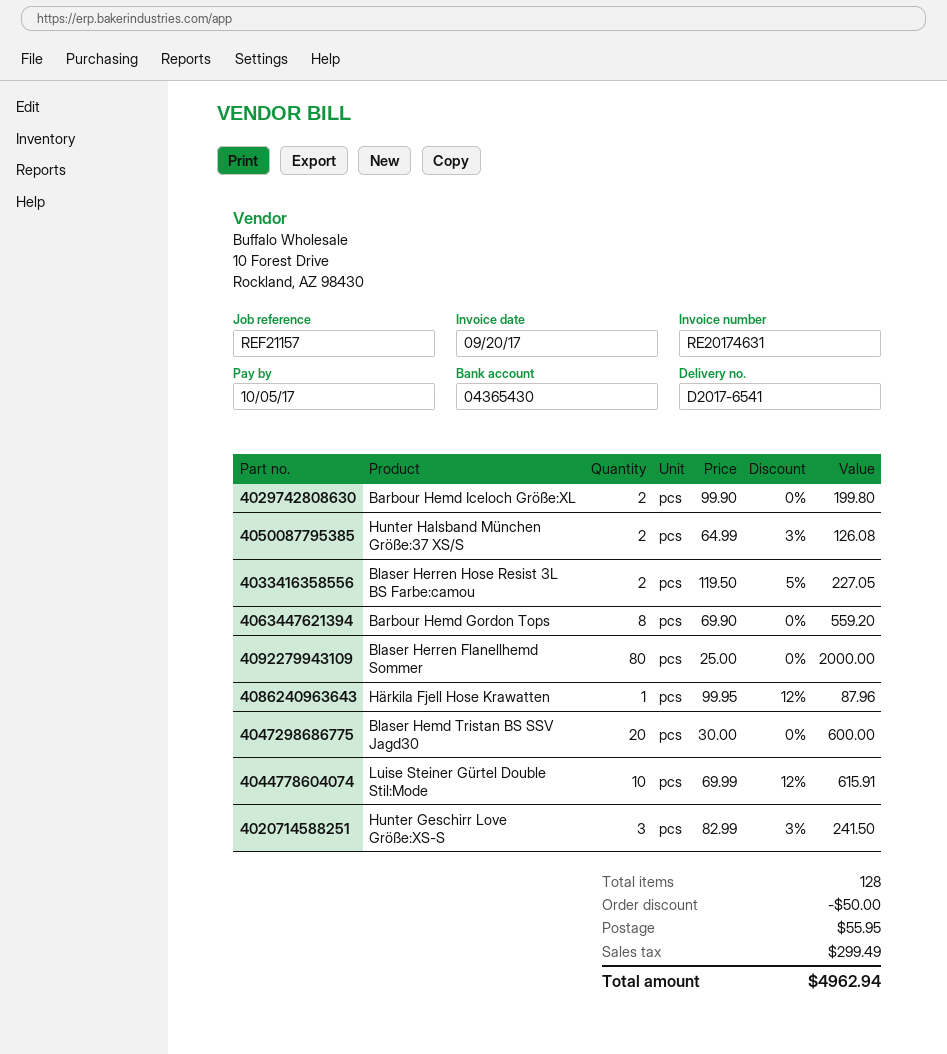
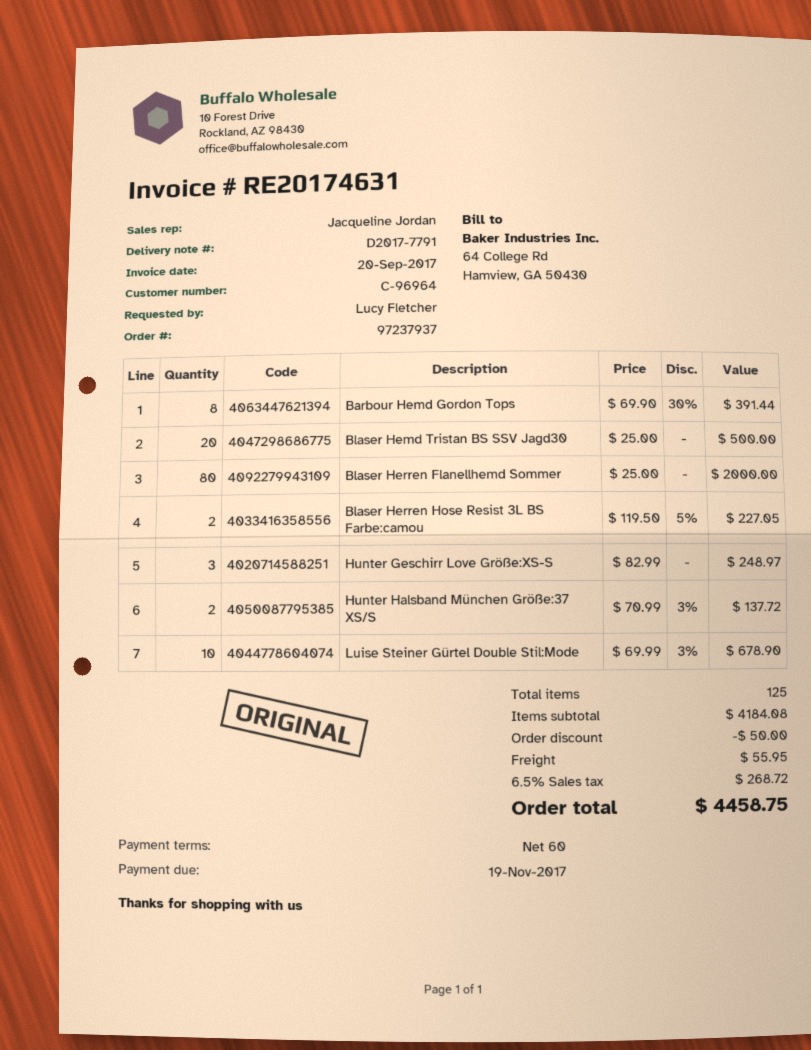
delivery note number: D2017-6541 -> D2017-7791
due date: 2017-10-05 -> 2017-11-19
Barbour Hemd Iceloch Größe:XL: 2 x 99.90 = 199.80 -> none
Hunter Halsband München Größe:37 XS/S: 2 x 64.99 - 3% = 126.08 -> 2 x 70.99 - 3% = 137.72
Barbour Hemd Gordon Tops: 8 x 69.90 = 559.20 -> 8 x 69.90 - 30% = 391.44
Härkila Fjell Hose Krawatten: 1 x 99.95 - 12% = 87.96 -> none
Blaser Hemd Tristan BS SSV Jagd30: 20 x 30.00 = 600.00 -> 20 x 25.00 = 500.00
Luise Steiner Gürtel Double Stil:Mode: 10 x 69.99 - 12% = 615.91 -> 10 x 69.99 - 3% = 678.90
Hunter Geschirr Love Größe:XS-S: 3 x 82.99 - 3% = 241.50 -> 3 x 82.99 = 248.97
total quantity: 128 -> 125
tax: 299.49 -> 268.72
total: 4962.94 -> 4458.75

